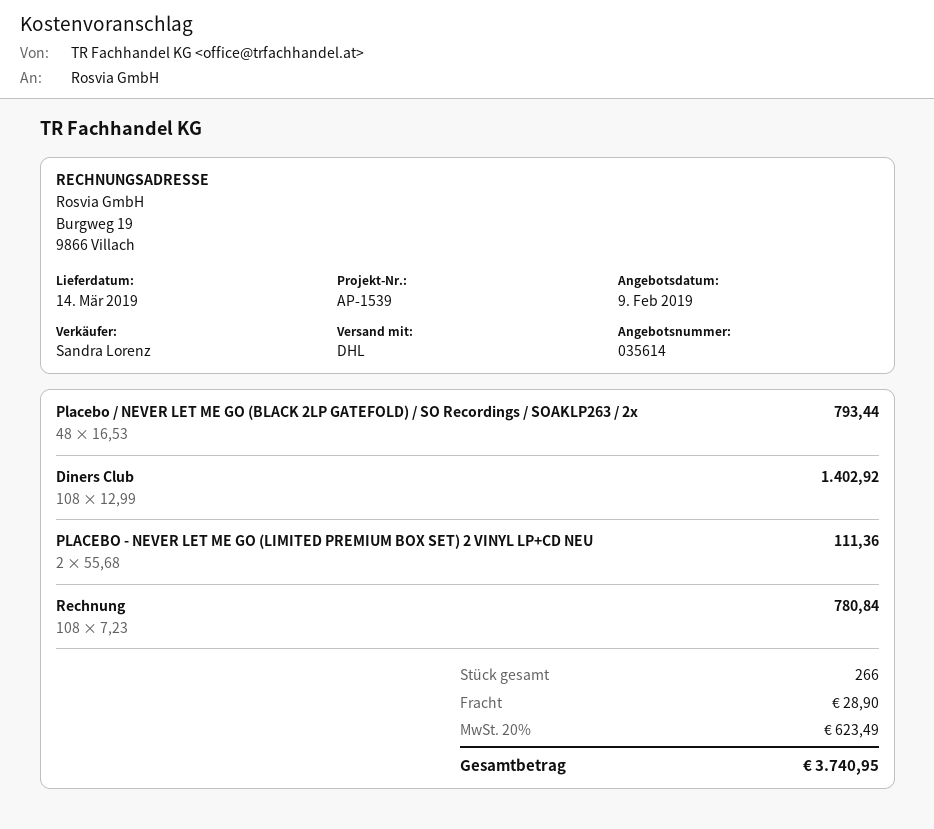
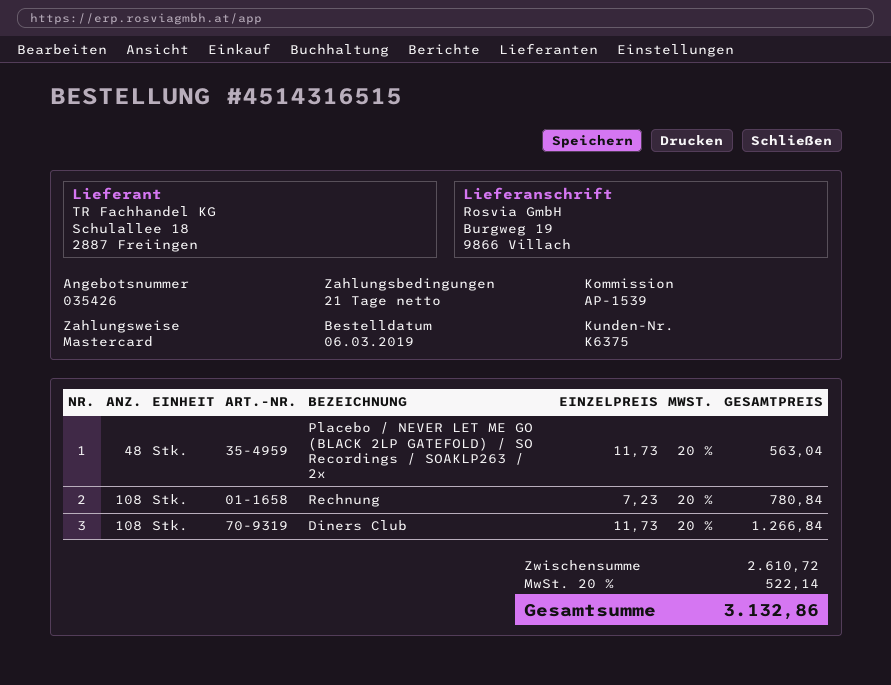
quote number: 035614 -> 035426
Placebo / NEVER LET ME GO (BLACK 2LP GATEFOLD) / SO Recordings / SOAKLP263 / 2x: 48 x 16.53 = 793.44 -> 48 x 11.73 = 563.04
Diners Club: 108 x 12.99 = 1402.92 -> 108 x 11.73 = 1266.84
PLACEBO - NEVER LET ME GO (LIMITED PREMIUM BOX SET) 2 VINYL LP+CD NEU: 2 x 55.68 = 111.36 -> none
shipping: 28.90 -> none
tax: 20% = 623.49 -> 20% = 522.14
total: 3740.95 -> 3132.86

